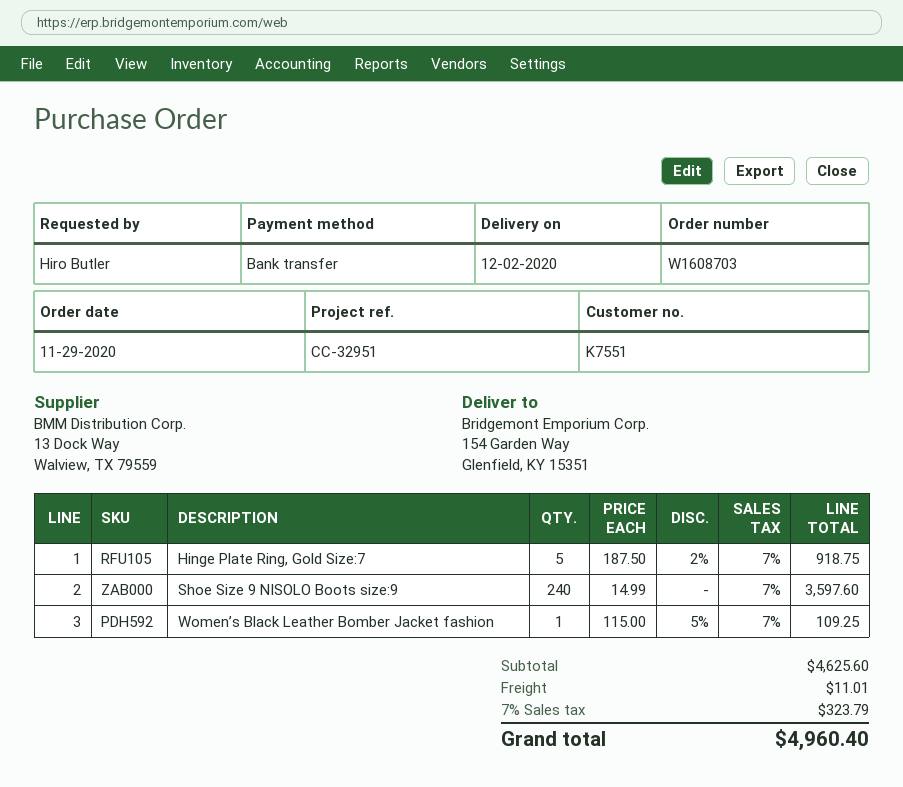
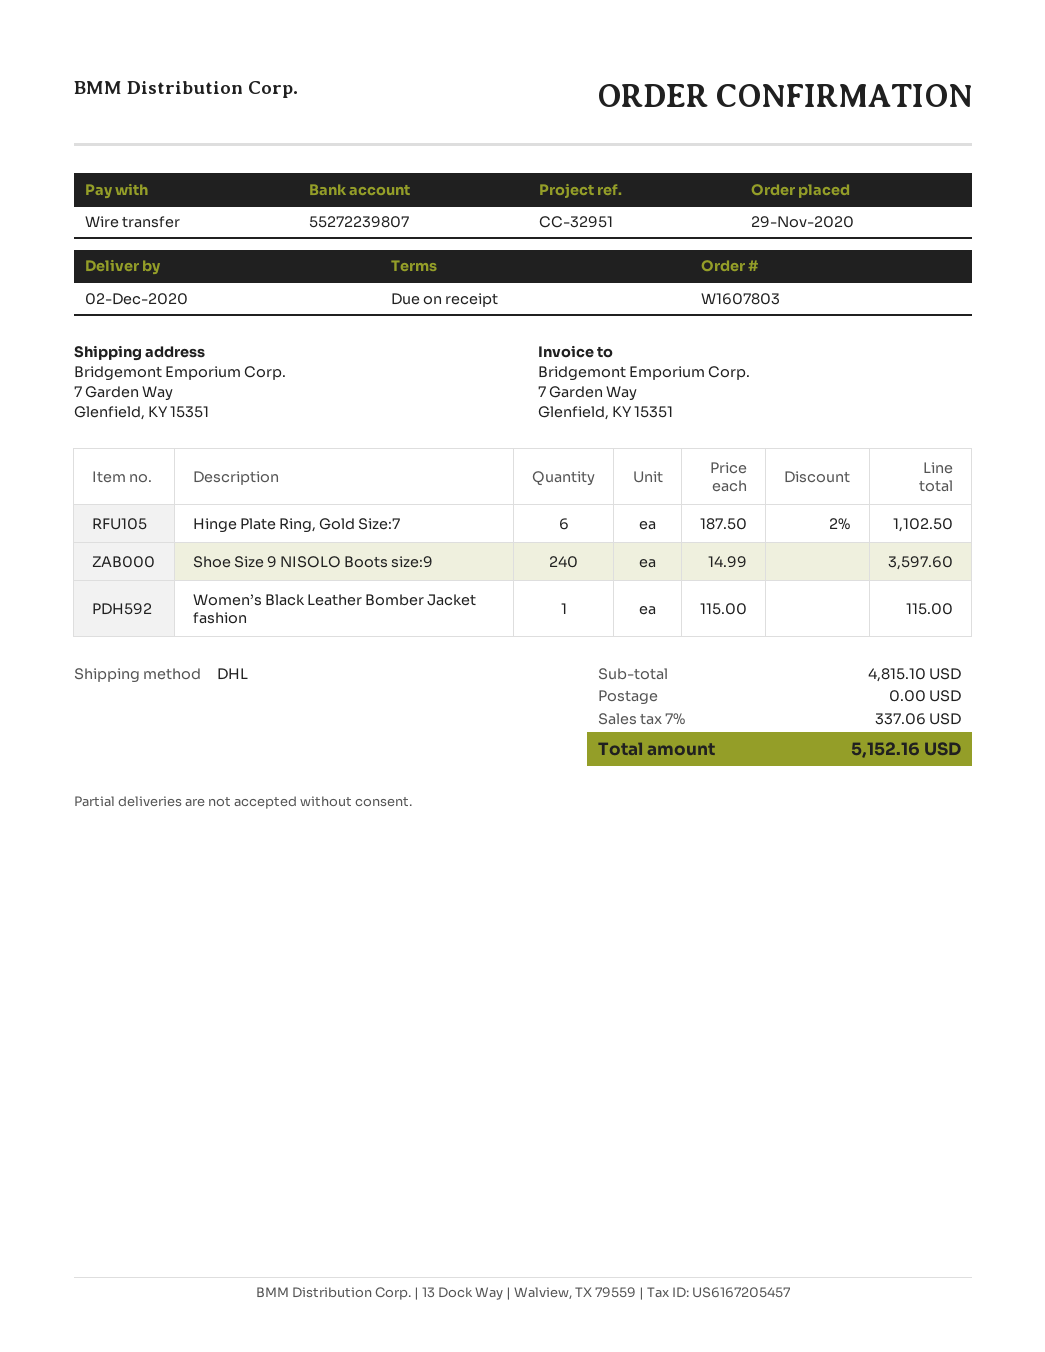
order number: W1608703 -> W1607803
ship to: 154 Garden Way, Glenfield, KY 15351 -> 7 Garden Way, Glenfield, KY 15351
Hinge Plate Ring, Gold Size:7: 5 x 187.50 - 2% = 918.75 -> 6 x 187.50 - 2% = 1102.50
Women’s Black Leather Bomber Jacket fashion: 1 x 115.00 - 5% = 109.25 -> 1 x 115.00 = 115.00
subtotal: 4625.60 -> 4815.10
shipping: 11.01 -> 0.00
tax: 7% = 323.79 -> 7% = 337.06
total: 4960.40 -> 5152.16

